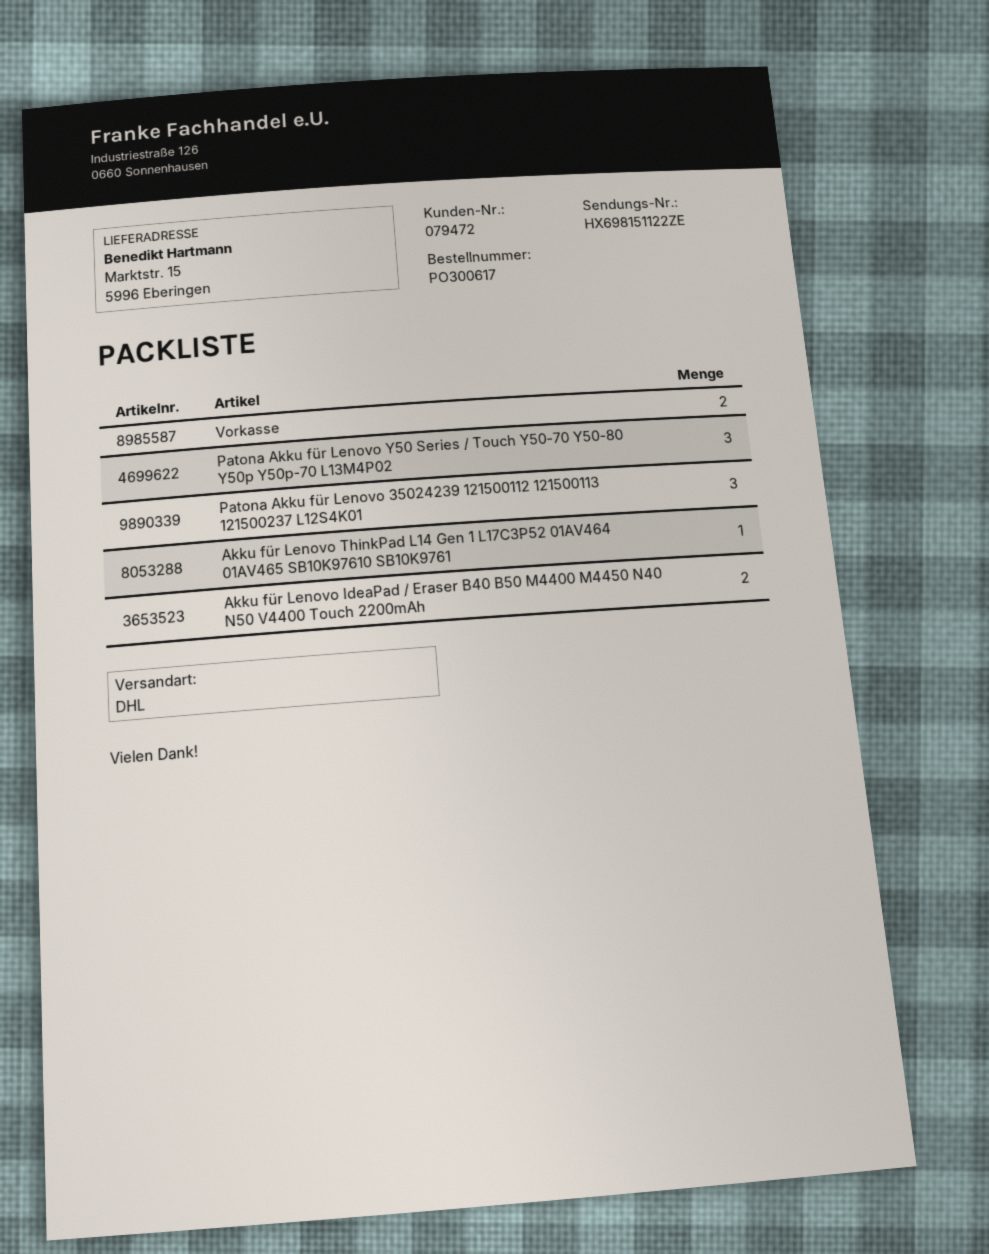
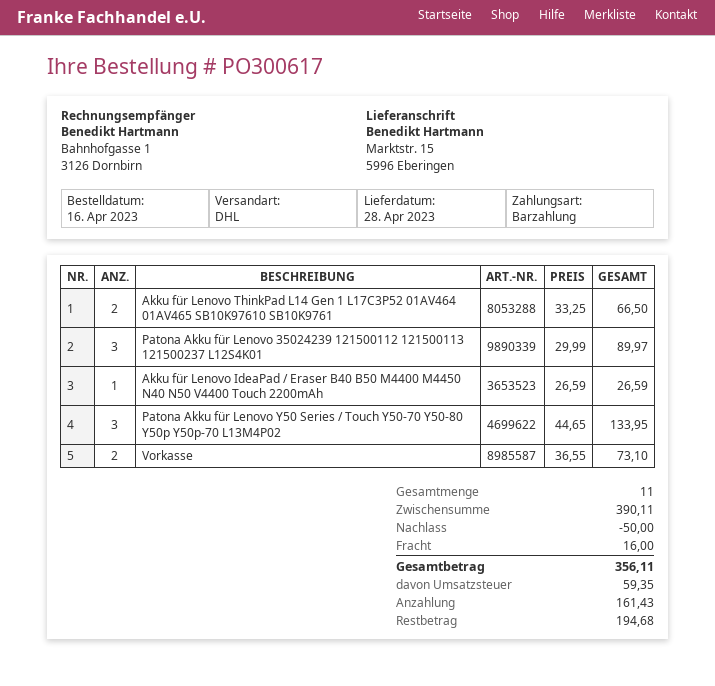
Akku für Lenovo ThinkPad L14 Gen 1 L17C3P52 01AV464 01AV465 SB10K97610 SB10K9761: 1 -> 2
Akku für Lenovo IdeaPad / Eraser B40 B50 M4400 M4450 N40 N50 V4400 Touch 2200mAh: 2 -> 1

